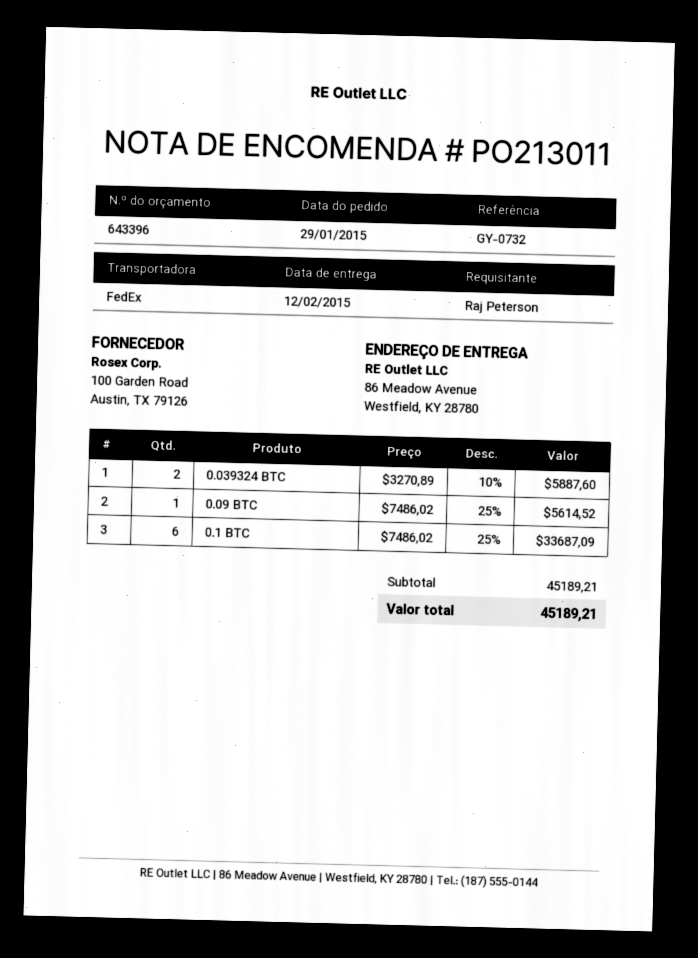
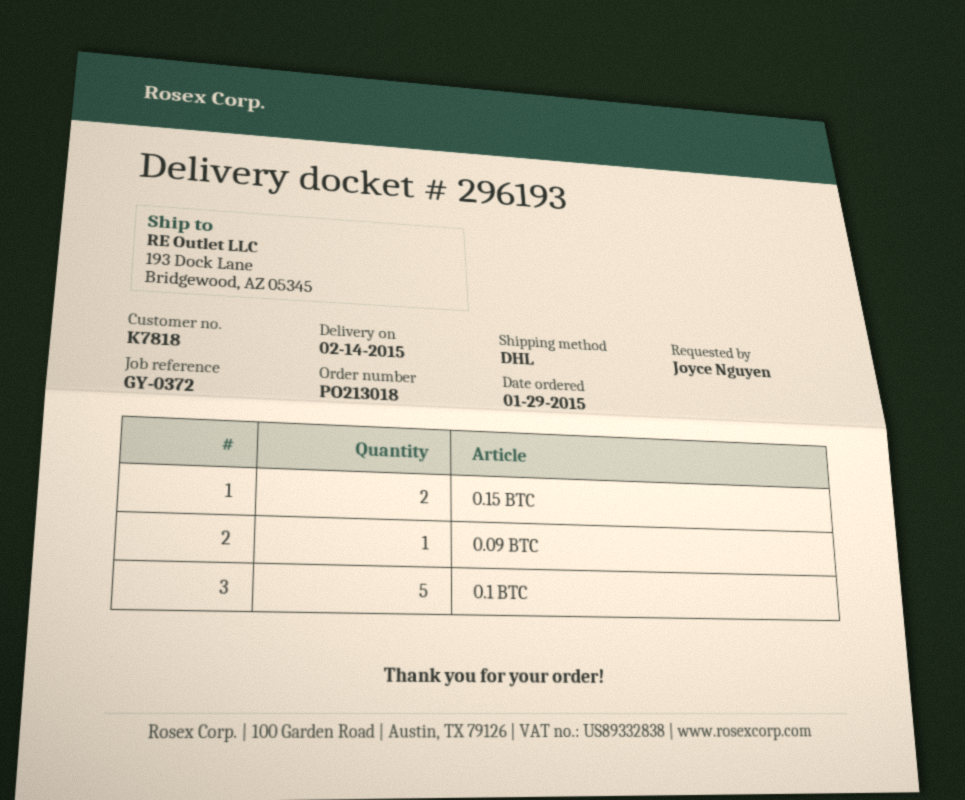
order number: PO213011 -> PO213018
delivery date: 2015-02-12 -> 2015-02-14
reference: GY-0732 -> GY-0372
ordered by: Raj Peterson -> Joyce Nguyen
shipping method: FedEx -> DHL
ship to: 86 Meadow Avenue, Westfield, KY 28780 -> 193 Dock Lane, Bridgewood, AZ 05345
0.039324 BTC: 2 -> none
0.1 BTC: 6 -> 5
0.15 BTC: none -> 2

